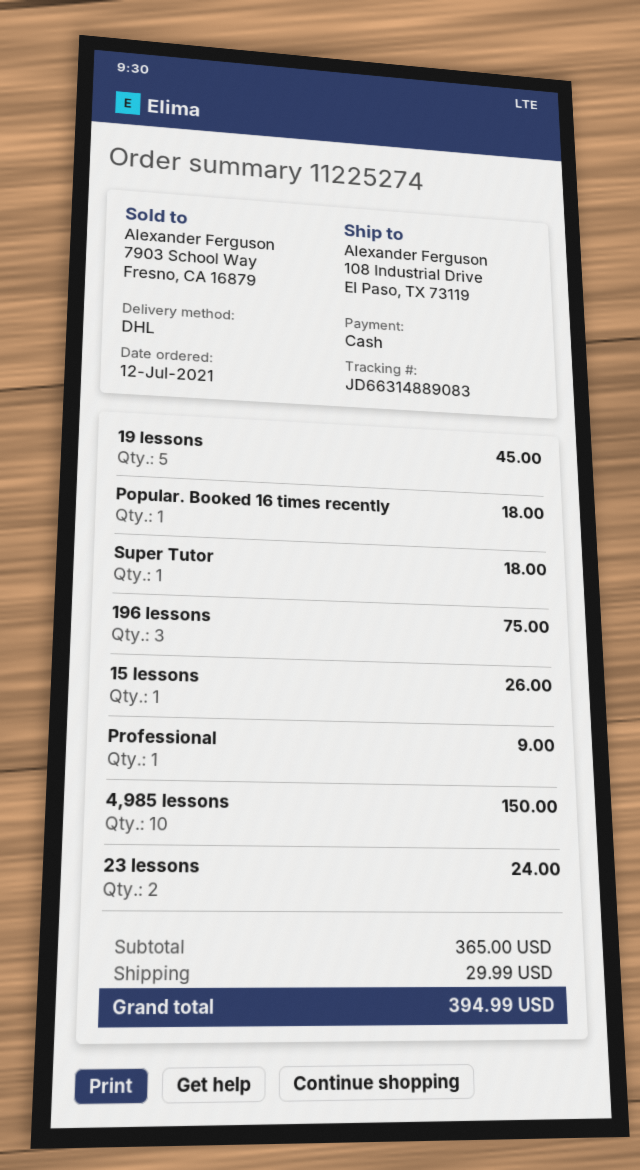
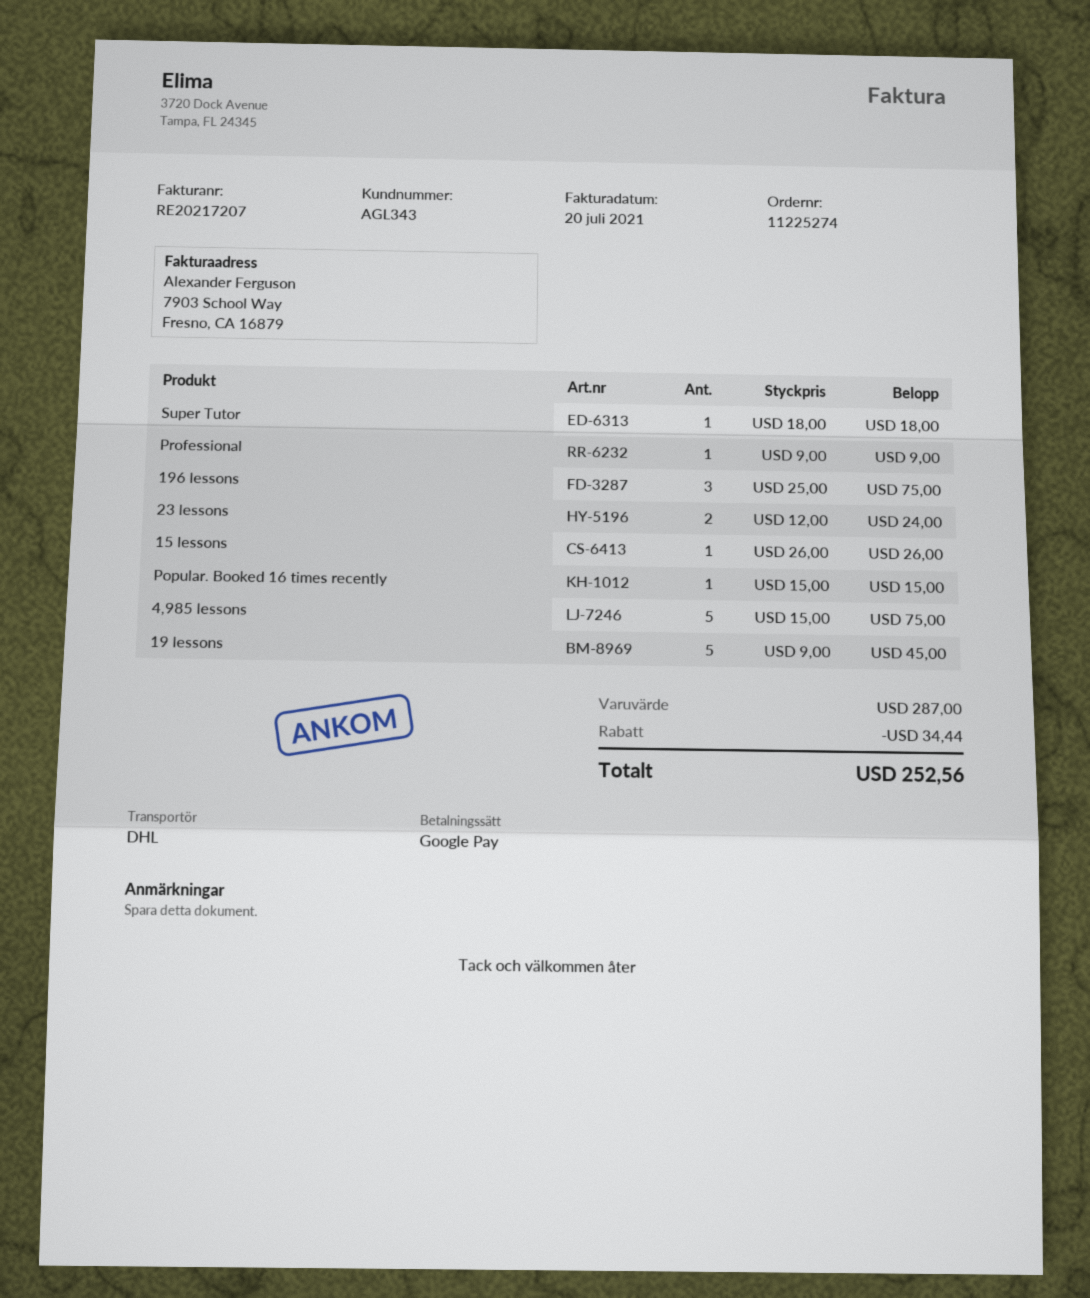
payment method: cash -> Google Pay
Popular. Booked 16 times recently: 1 for 18.00 -> 1 for 15.00
4,985 lessons: 10 for 150.00 -> 5 for 75.00
subtotal: 365.00 -> 287.00
discount: none -> 34.44
shipping: 29.99 -> none
total: 394.99 -> 252.56

